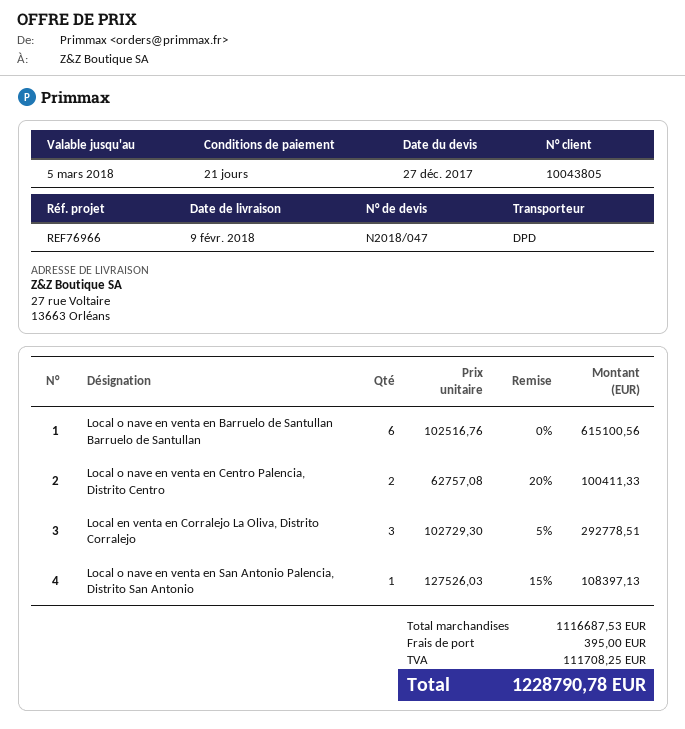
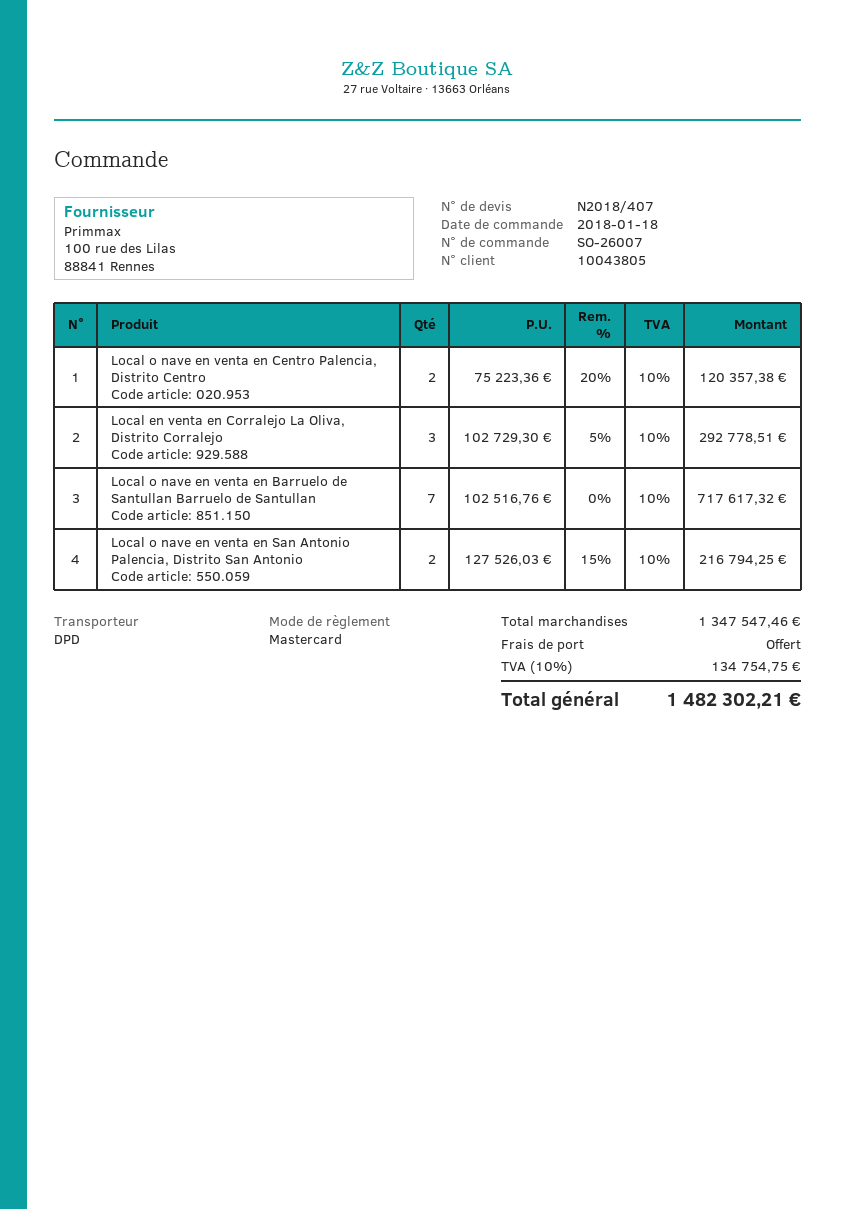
quote number: N2018/047 -> N2018/407
Local o nave en venta en Barruelo de Santullan Barruelo de Santullan: 6 x 102516.76 = 615100.56 -> 7 x 102516.76 = 717617.32
Local o nave en venta en Centro Palencia, Distrito Centro: 2 x 62757.08 - 20% = 100411.33 -> 2 x 75223.36 - 20% = 120357.38
Local o nave en venta en San Antonio Palencia, Distrito San Antonio: 1 x 127526.03 - 15% = 108397.13 -> 2 x 127526.03 - 15% = 216794.25
subtotal: 1116687.53 -> 1347547.46
shipping: 395.00 -> 0.00
tax: 111708.25 -> 134754.75
total: 1228790.78 -> 1482302.21

